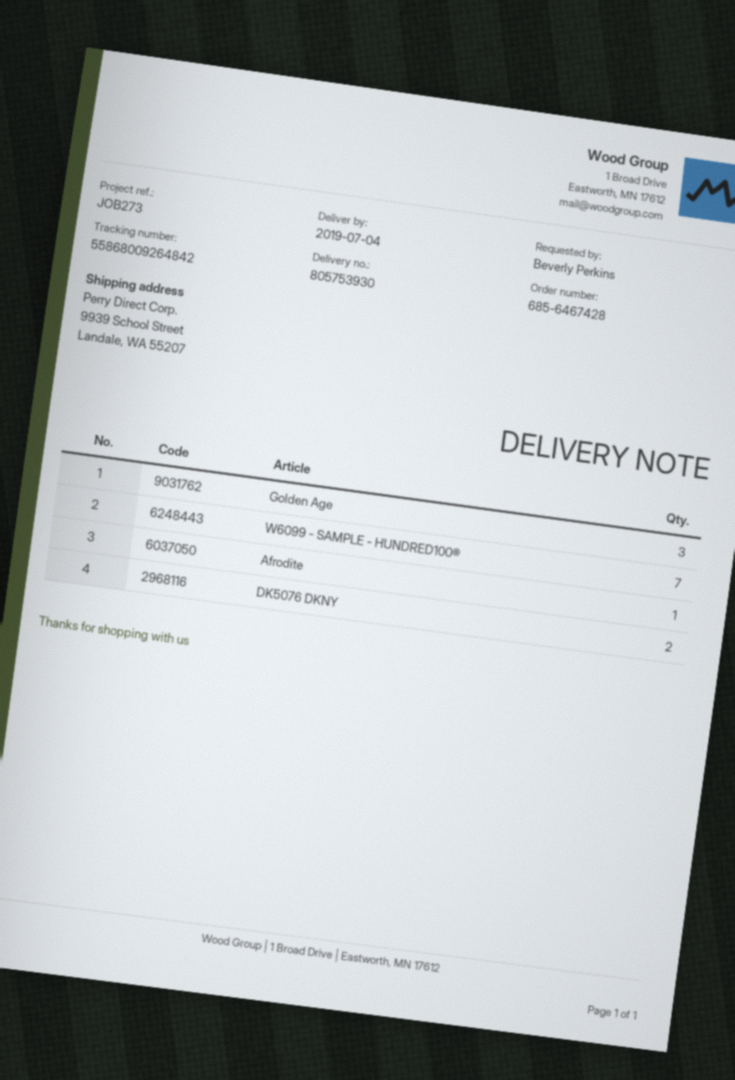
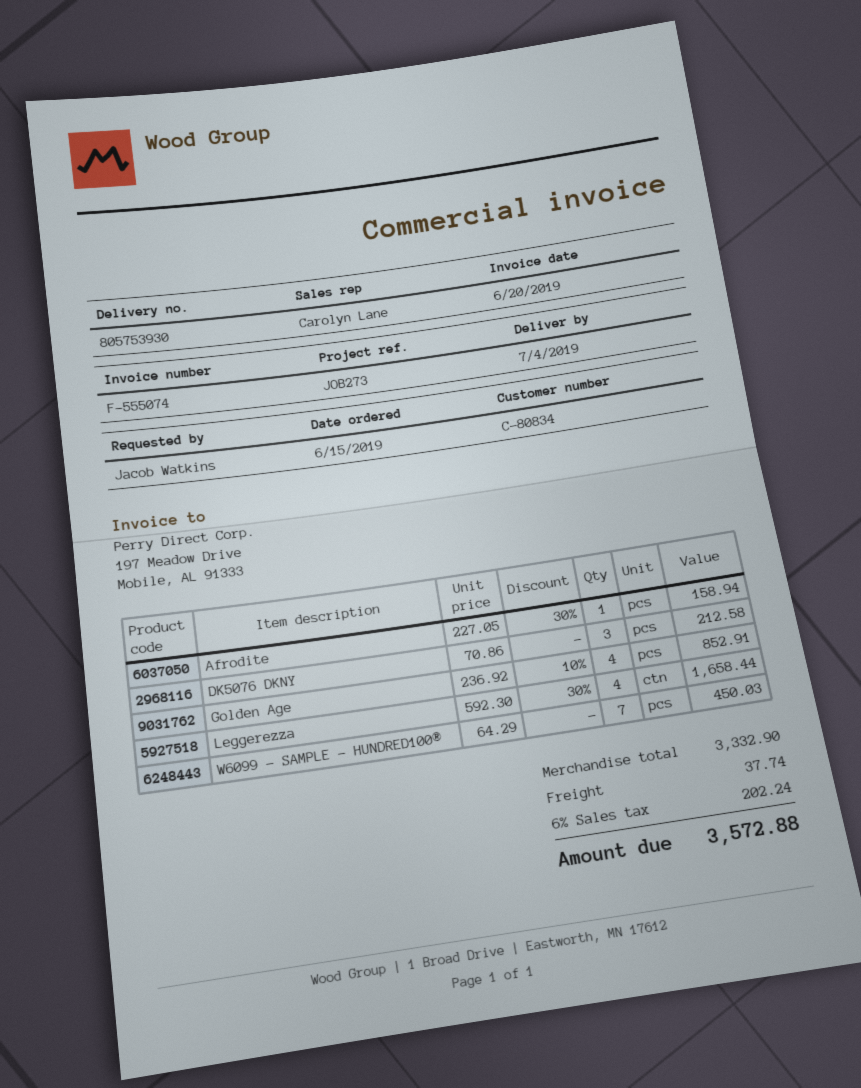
ordered by: Beverly Perkins -> Jacob Watkins
Golden Age: 3 -> 4
DK5076 DKNY: 2 -> 3
Leggerezza: none -> 4

